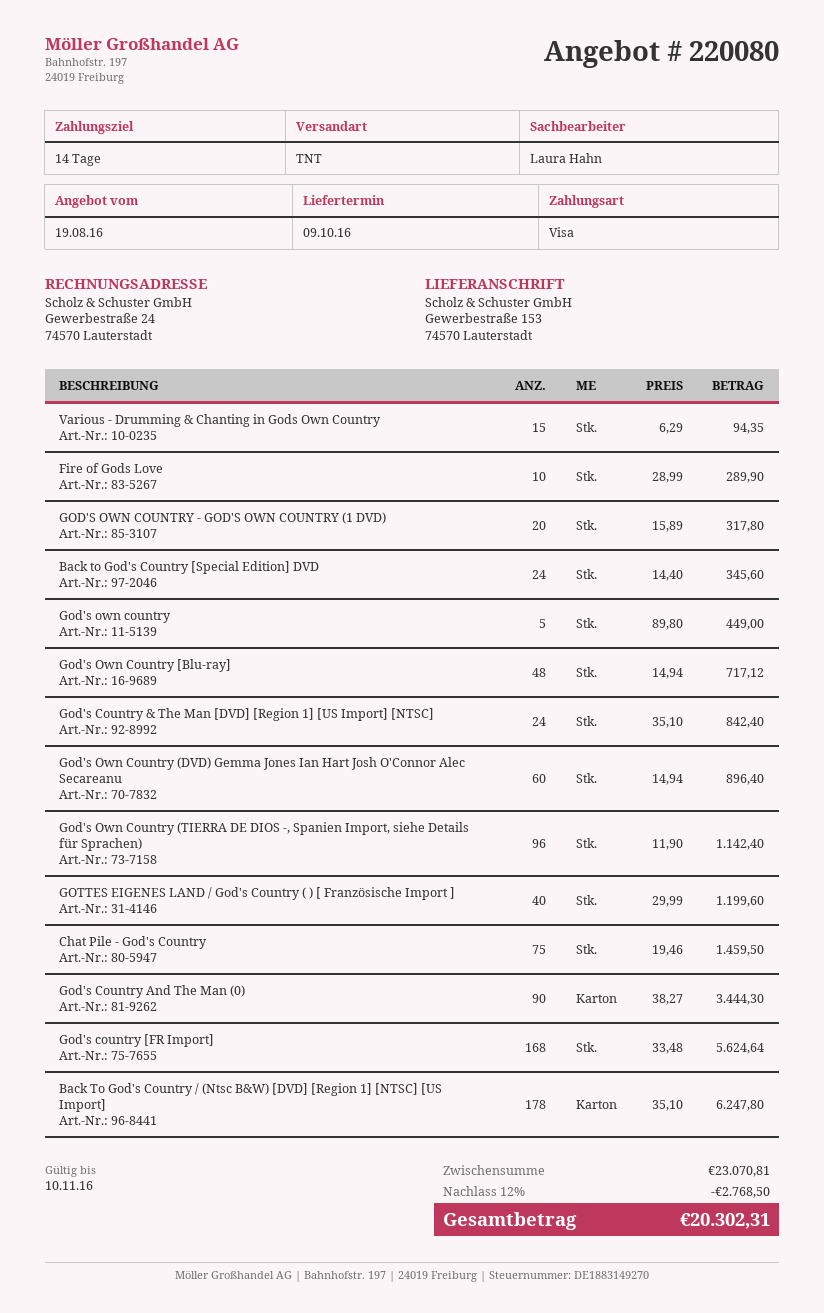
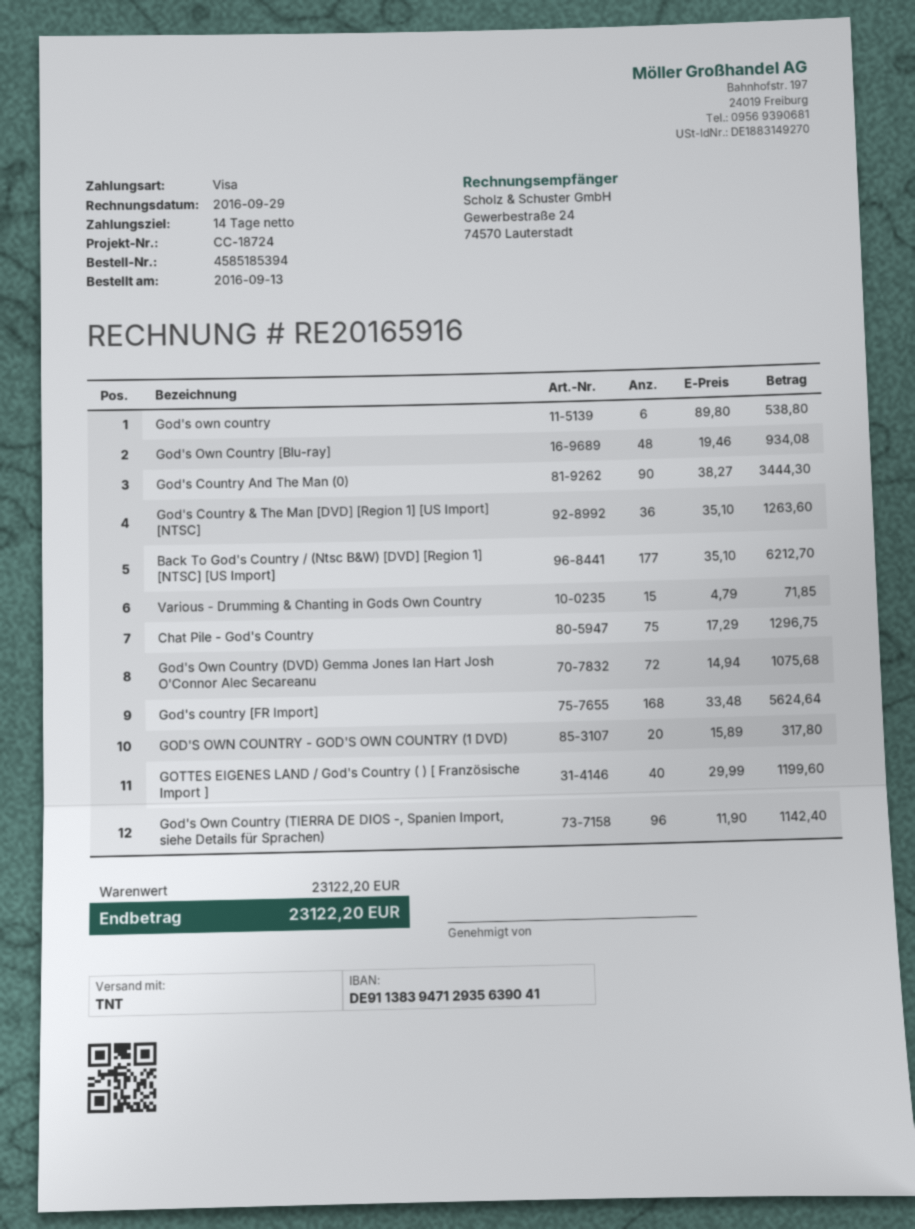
Various - Drumming & Chanting in Gods Own Country: 15 x 6.29 = 94.35 -> 15 x 4.79 = 71.85
Fire of Gods Love: 10 x 28.99 = 289.90 -> none
Back to God's Country [Special Edition] DVD: 24 x 14.40 = 345.60 -> none
God's own country: 5 x 89.80 = 449.00 -> 6 x 89.80 = 538.80
God's Own Country [Blu-ray]: 48 x 14.94 = 717.12 -> 48 x 19.46 = 934.08
God's Country & The Man [DVD] [Region 1] [US Import] [NTSC]: 24 x 35.10 = 842.40 -> 36 x 35.10 = 1263.60
God's Own Country (DVD) Gemma Jones Ian Hart Josh O'Connor Alec Secareanu: 60 x 14.94 = 896.40 -> 72 x 14.94 = 1075.68
Chat Pile - God's Country: 75 x 19.46 = 1459.50 -> 75 x 17.29 = 1296.75
Back To God's Country / (Ntsc B&W) [DVD] [Region 1] [NTSC] [US Import]: 178 x 35.10 = 6247.80 -> 177 x 35.10 = 6212.70
subtotal: 23070.81 -> 23122.20
discount: 12% = 2768.50 -> none
total: 20302.31 -> 23122.20

